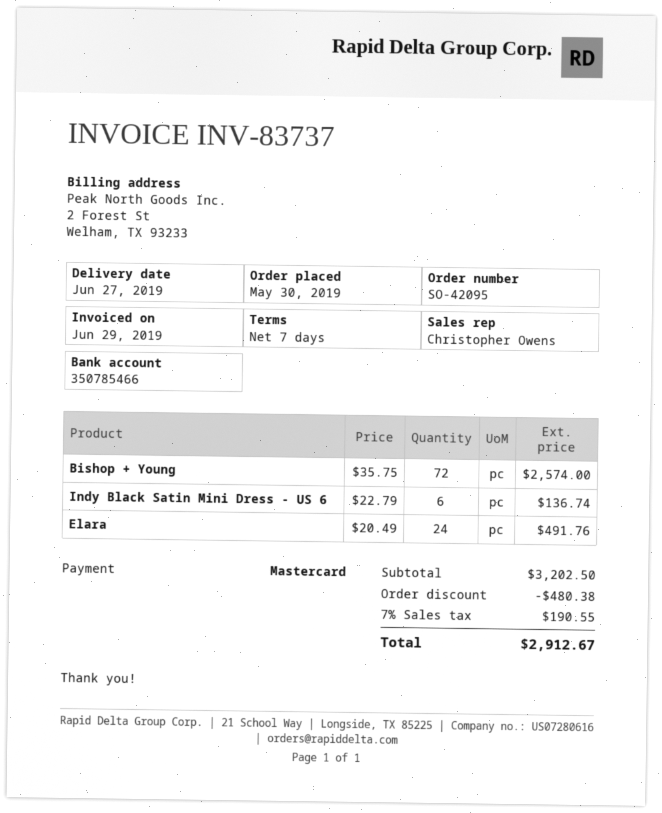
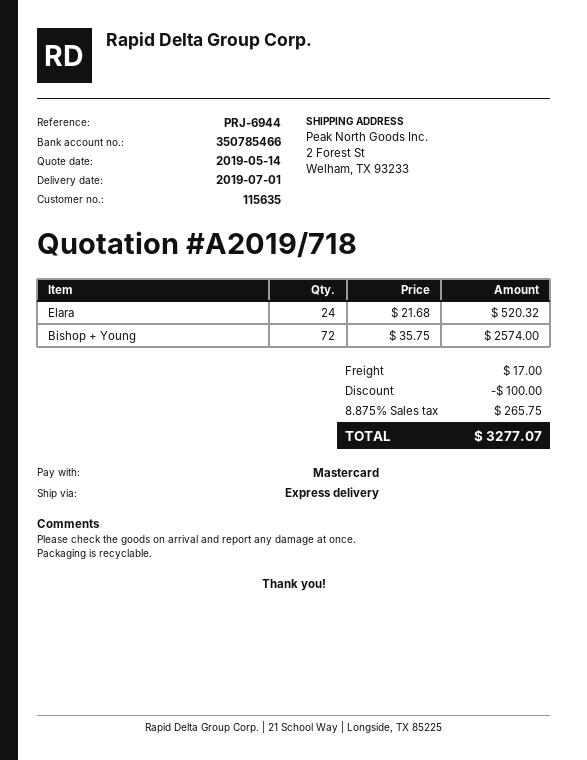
delivery date: 2019-06-27 -> 2019-07-01
Indy Black Satin Mini Dress - US 6: 6 x 22.79 = 136.74 -> none
Elara: 24 x 20.49 = 491.76 -> 24 x 21.68 = 520.32
discount: 480.38 -> 100.00
shipping: none -> 17.00
tax: 7% = 190.55 -> 8.875% = 265.75
total: 2912.67 -> 3277.07

